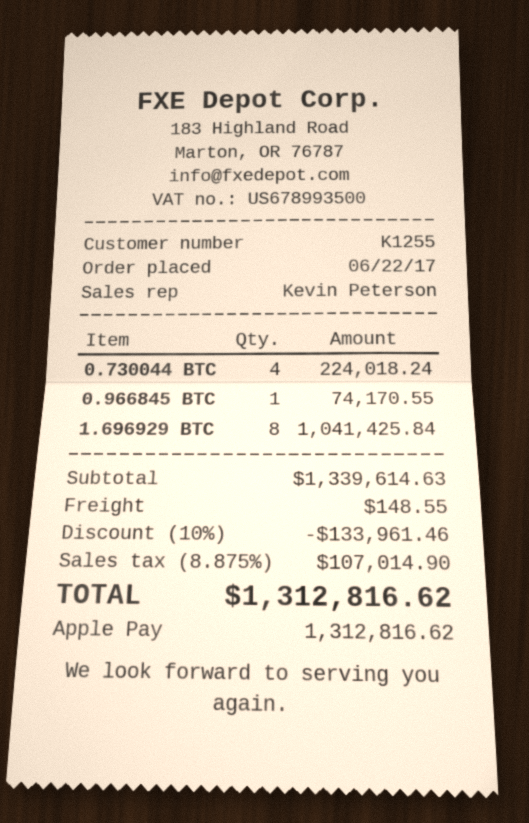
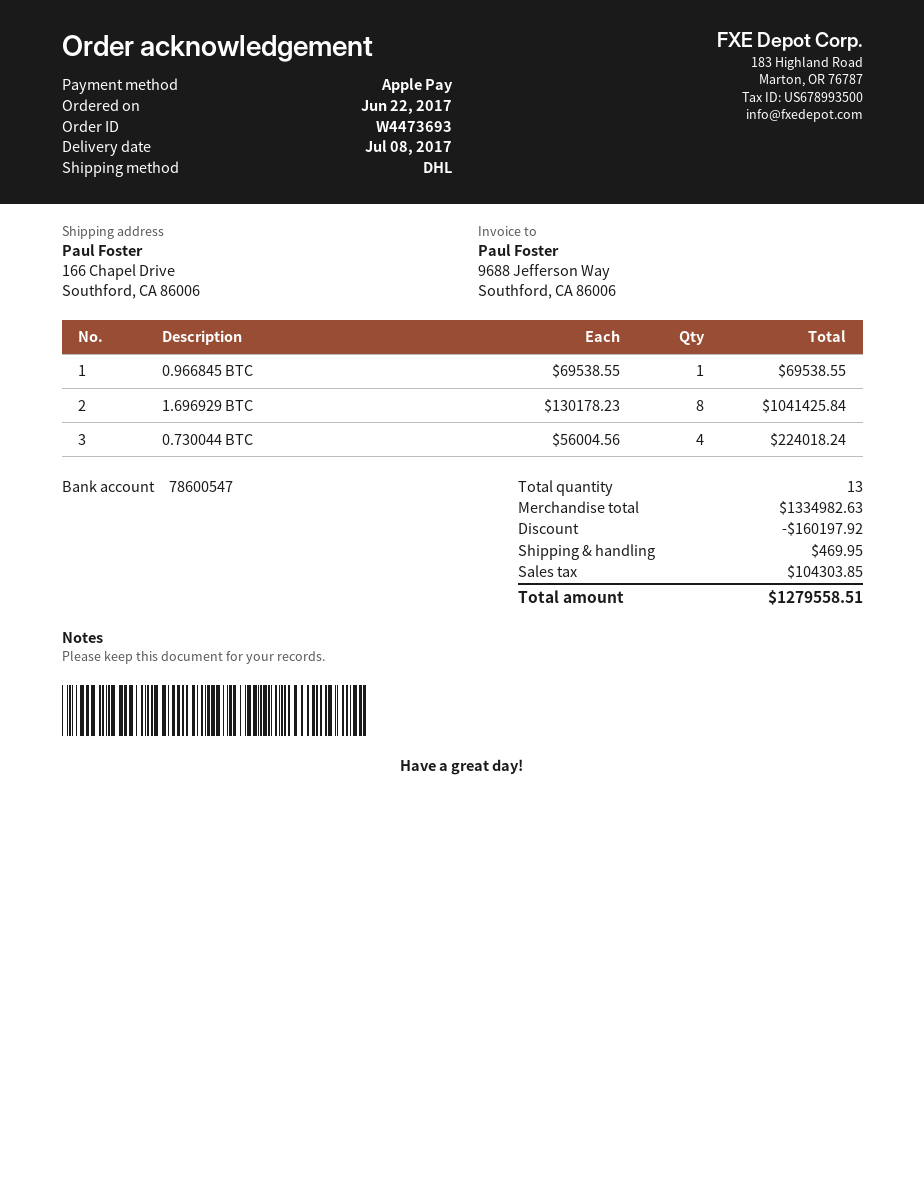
0.966845 BTC: 1 for 74170.55 -> 1 for 69538.55
subtotal: 1339614.63 -> 1334982.63
discount: 133961.46 -> 160197.92
shipping: 148.55 -> 469.95
tax: 107014.90 -> 104303.85
total: 1312816.62 -> 1279558.51

